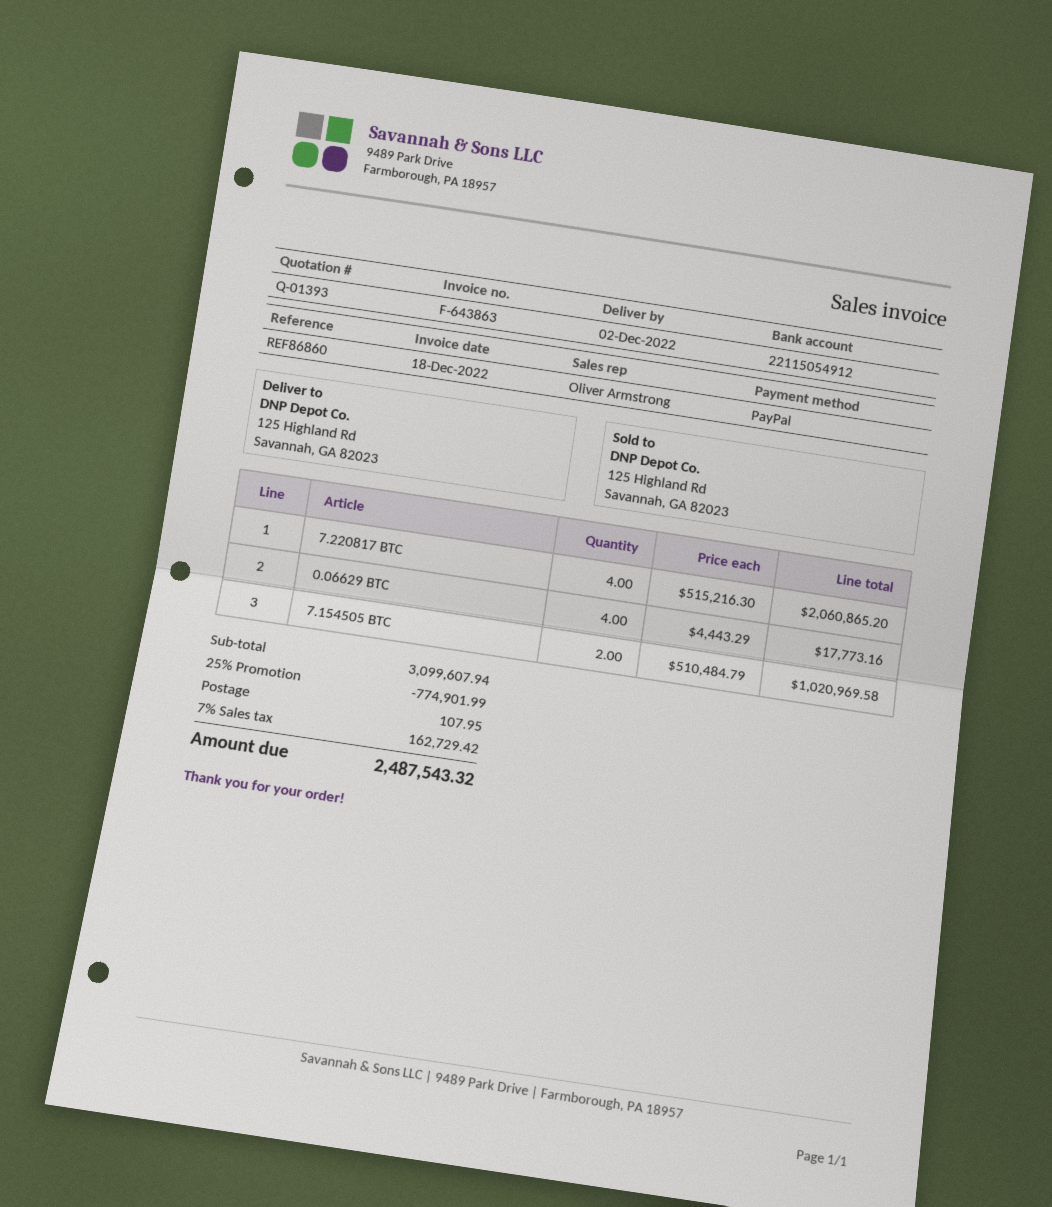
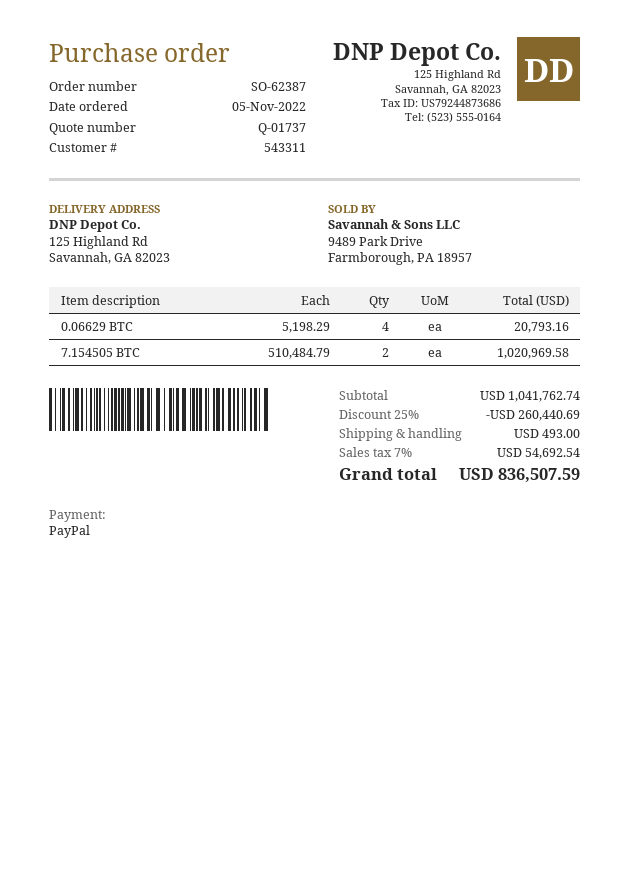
quote number: Q-01393 -> Q-01737
7.220817 BTC: 4 x 515216.30 = 2060865.20 -> none
0.06629 BTC: 4 x 4443.29 = 17773.16 -> 4 x 5198.29 = 20793.16
subtotal: 3099607.94 -> 1041762.74
discount: 25% = 774901.99 -> 25% = 260440.69
shipping: 107.95 -> 493.00
tax: 7% = 162729.42 -> 7% = 54692.54
total: 2487543.32 -> 836507.59

